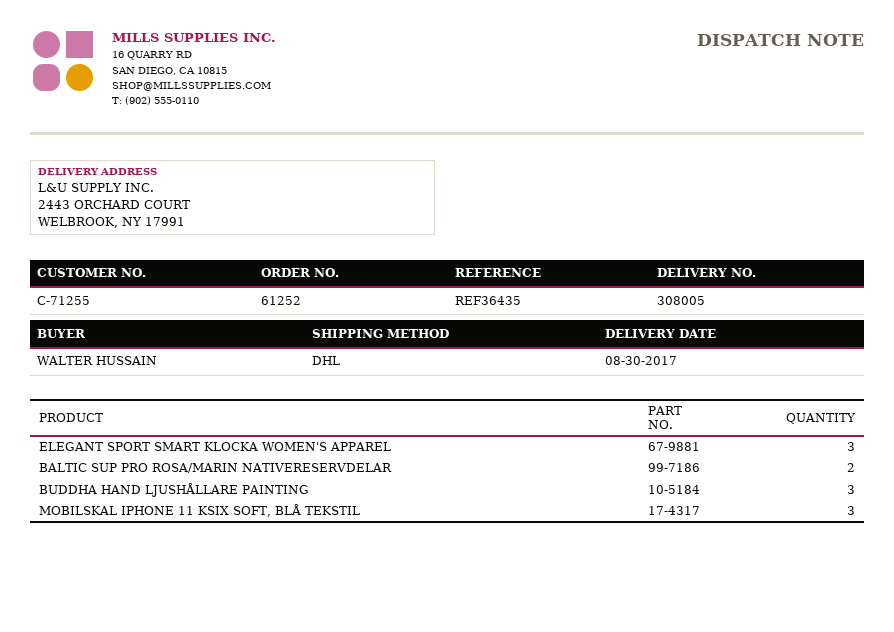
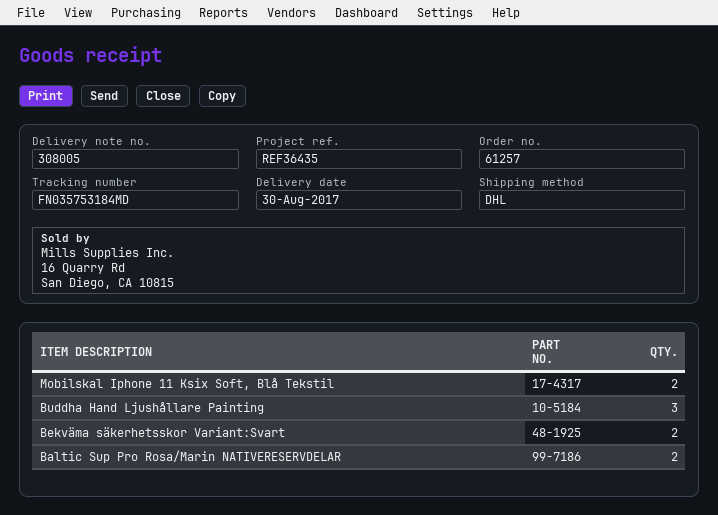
order number: 61252 -> 61257
ELEGANT SPORT SMART KLOCKA WOMEN'S APPAREL: 3 -> none
MOBILSKAL IPHONE 11 KSIX SOFT, BLÅ TEKSTIL: 3 -> 2
Bekväma säkerhetsskor Variant:Svart: none -> 2

